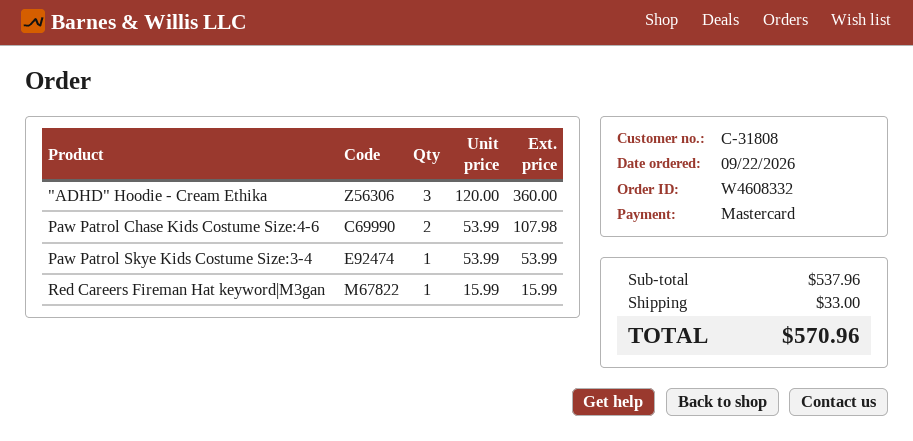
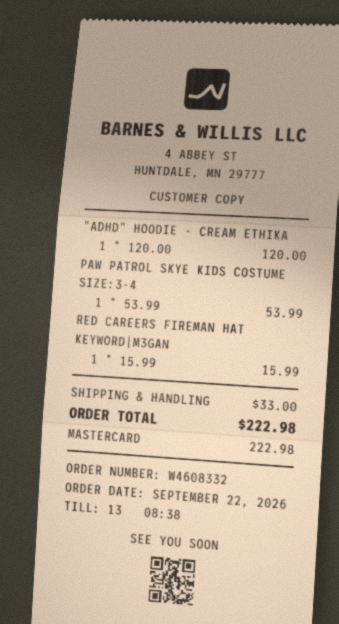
"ADHD" Hoodie - Cream Ethika: 3 x 120.00 = 360.00 -> 1 x 120.00 = 120.00
Paw Patrol Chase Kids Costume Size:4-6: 2 x 53.99 = 107.98 -> none
total: 570.96 -> 222.98

